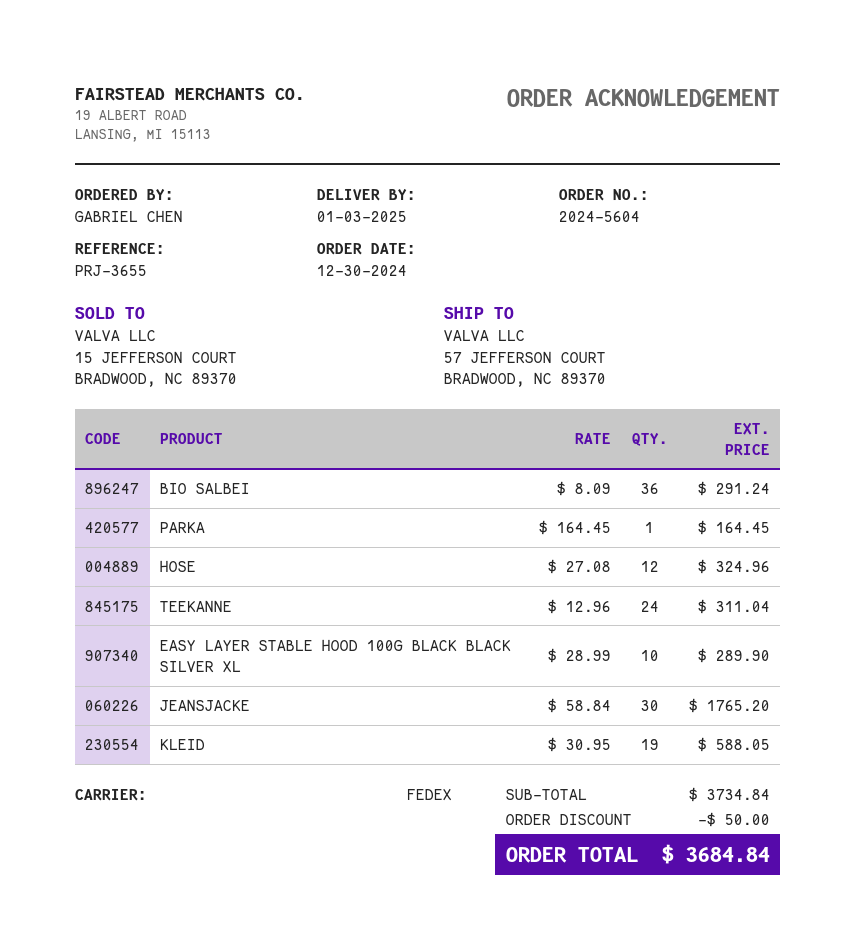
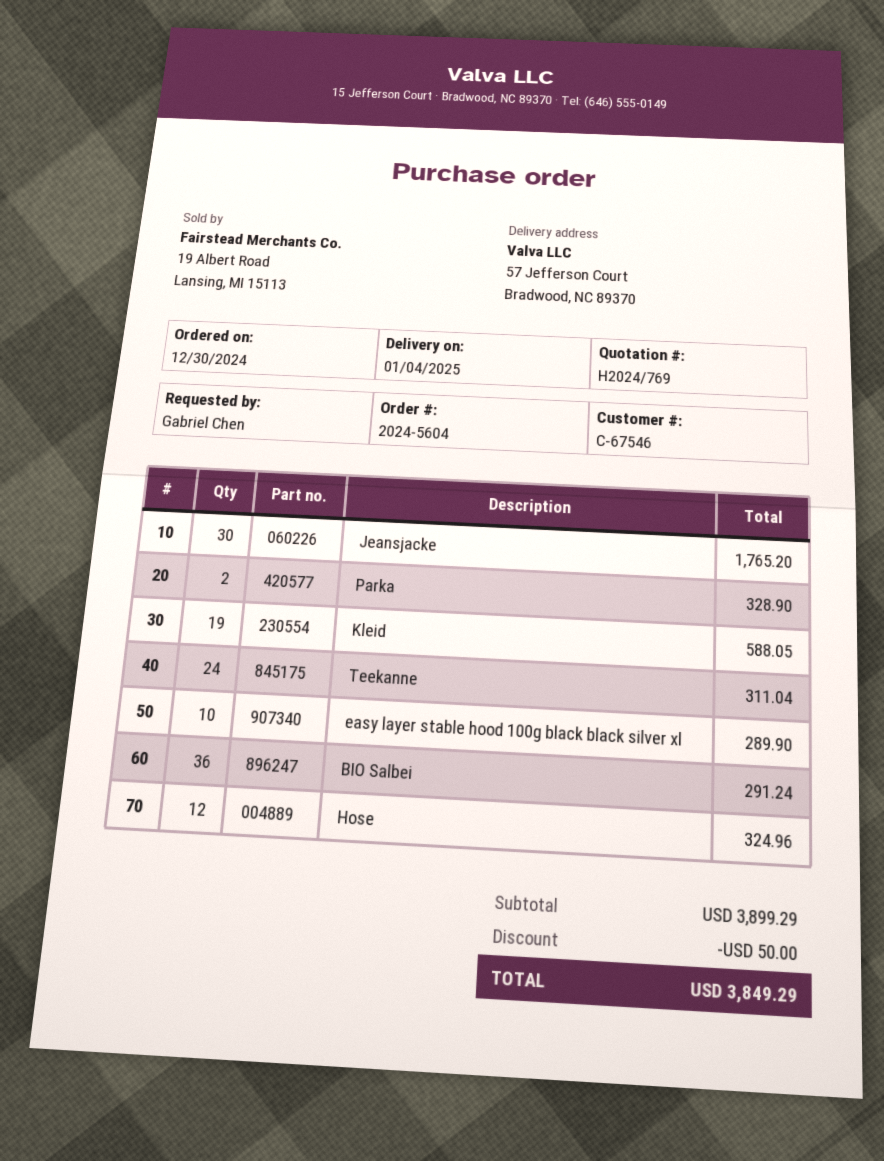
delivery date: 2025-01-03 -> 2025-01-04
PARKA: 1 for 164.45 -> 2 for 328.90
subtotal: 3734.84 -> 3899.29
total: 3684.84 -> 3849.29

